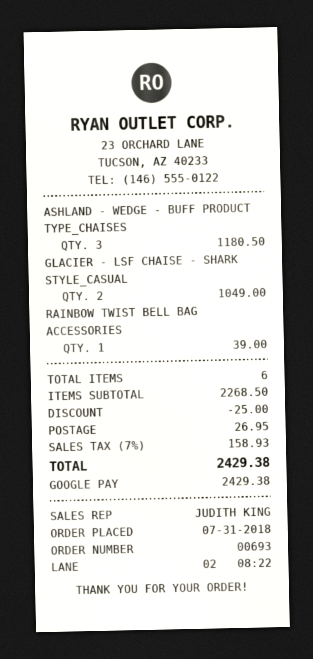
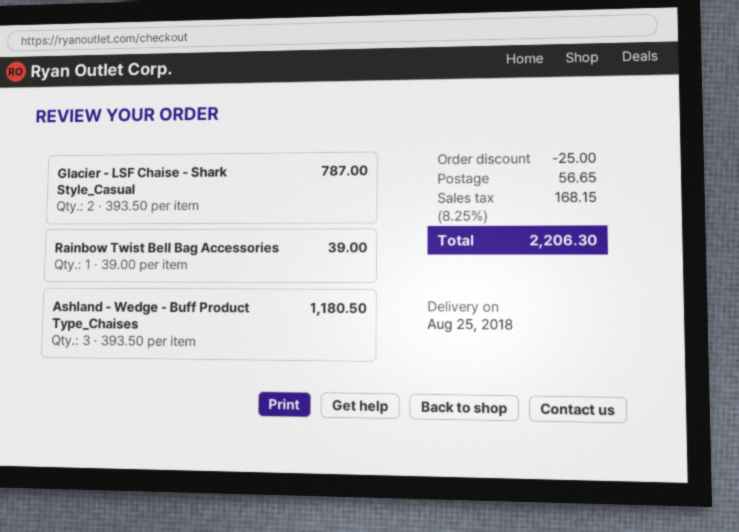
GLACIER - LSF CHAISE - SHARK STYLE_CASUAL: 2 for 1049.00 -> 2 for 787.00
shipping: 26.95 -> 56.65
tax: 7% = 158.93 -> 8.25% = 168.15
total: 2429.38 -> 2206.30

